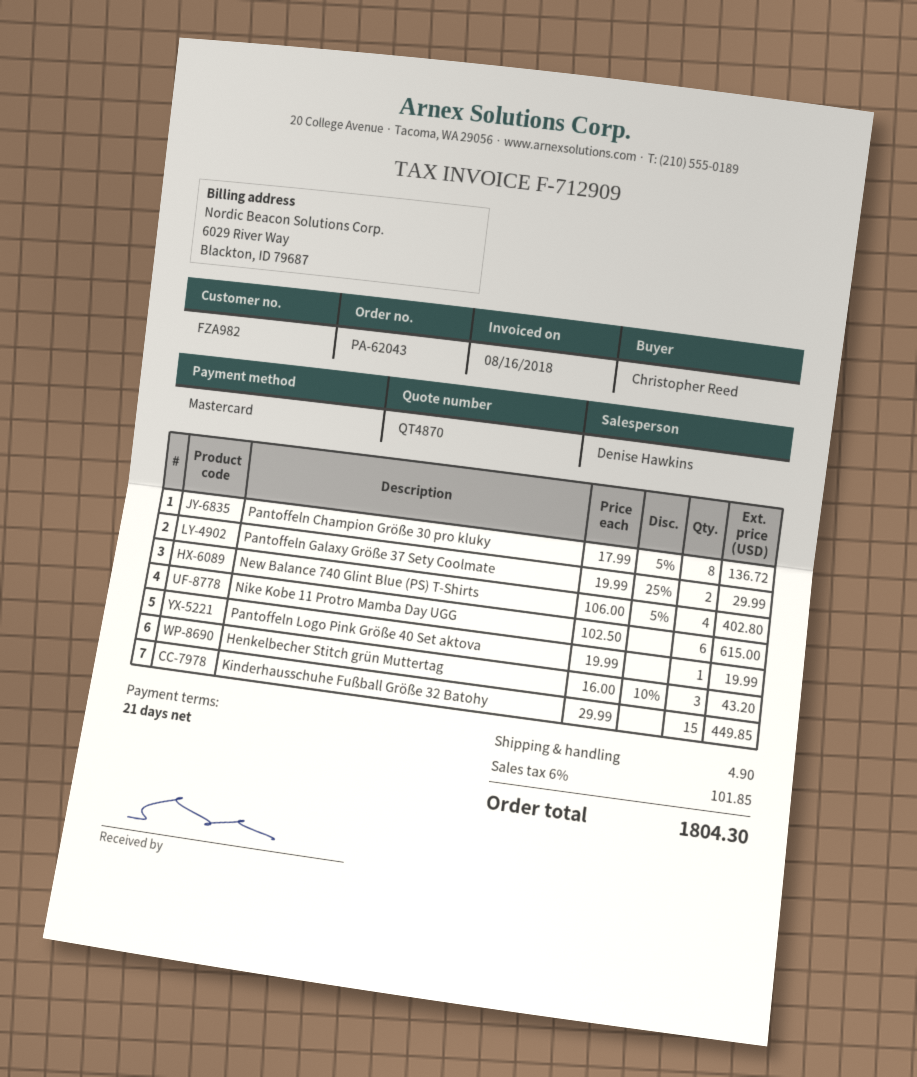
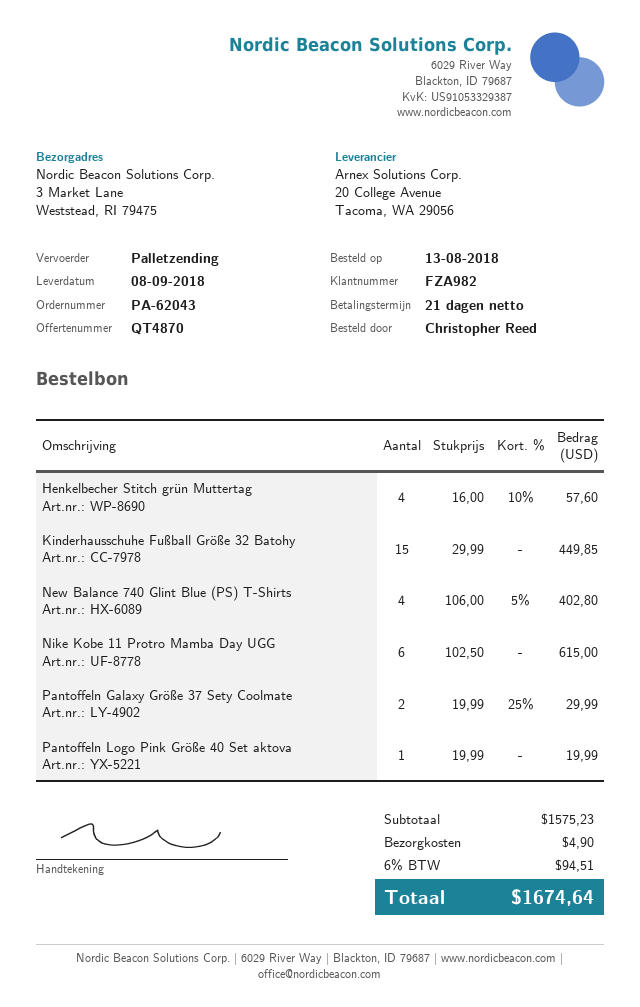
Pantoffeln Champion Größe 30 pro kluky: 8 x 17.99 - 5% = 136.72 -> none
Henkelbecher Stitch grün Muttertag: 3 x 16.00 - 10% = 43.20 -> 4 x 16.00 - 10% = 57.60
tax: 6% = 101.85 -> 6% = 94.51
total: 1804.30 -> 1674.64

